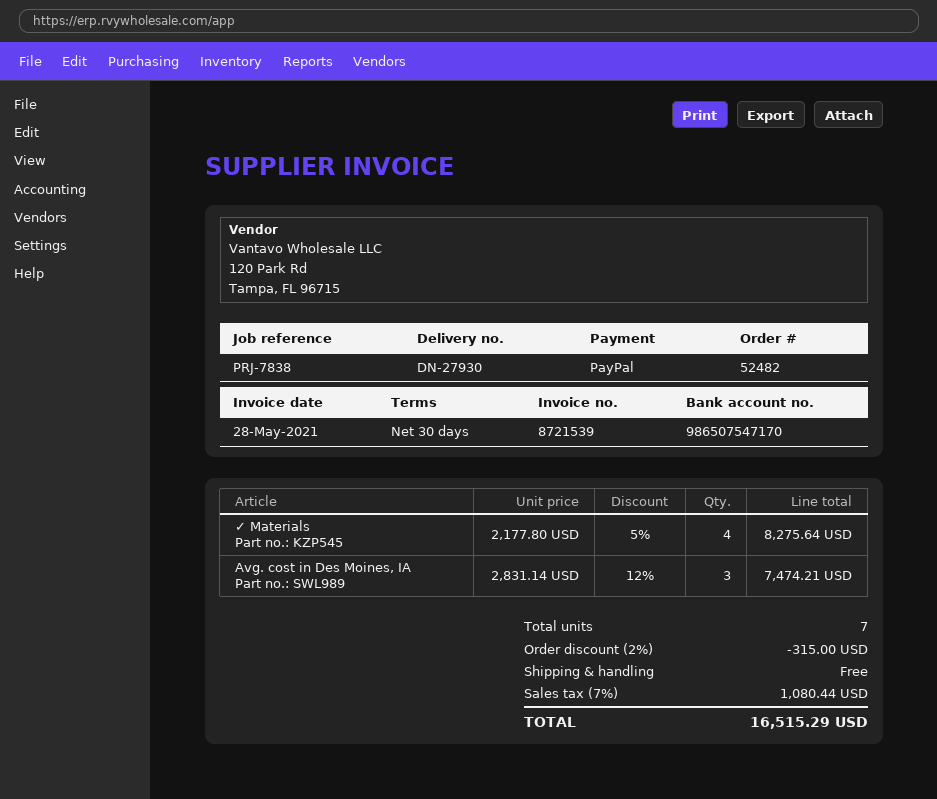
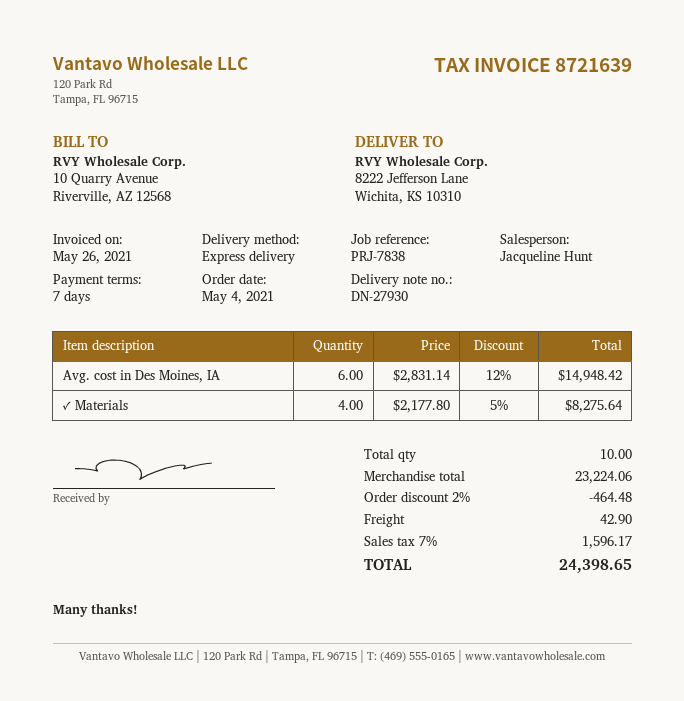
invoice number: 8721539 -> 8721639
invoice date: 2021-05-28 -> 2021-05-26
payment terms: 30 days -> 7 days
Avg. cost in Des Moines, IA: 3 x 2831.14 - 12% = 7474.21 -> 6 x 2831.14 - 12% = 14948.42
total quantity: 7 -> 10
discount: 2% = 315.00 -> 2% = 464.48
shipping: 0.00 -> 42.90
tax: 7% = 1080.44 -> 7% = 1596.17
total: 16515.29 -> 24398.65

